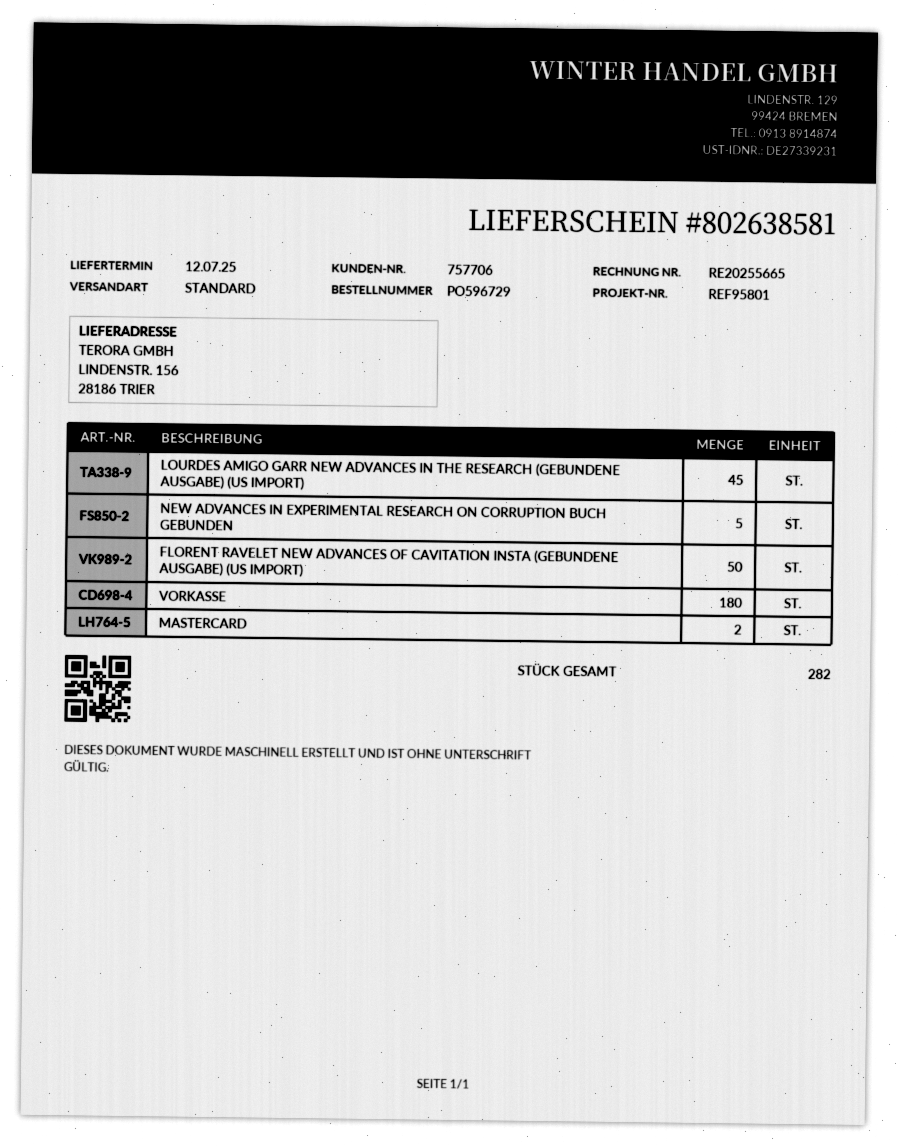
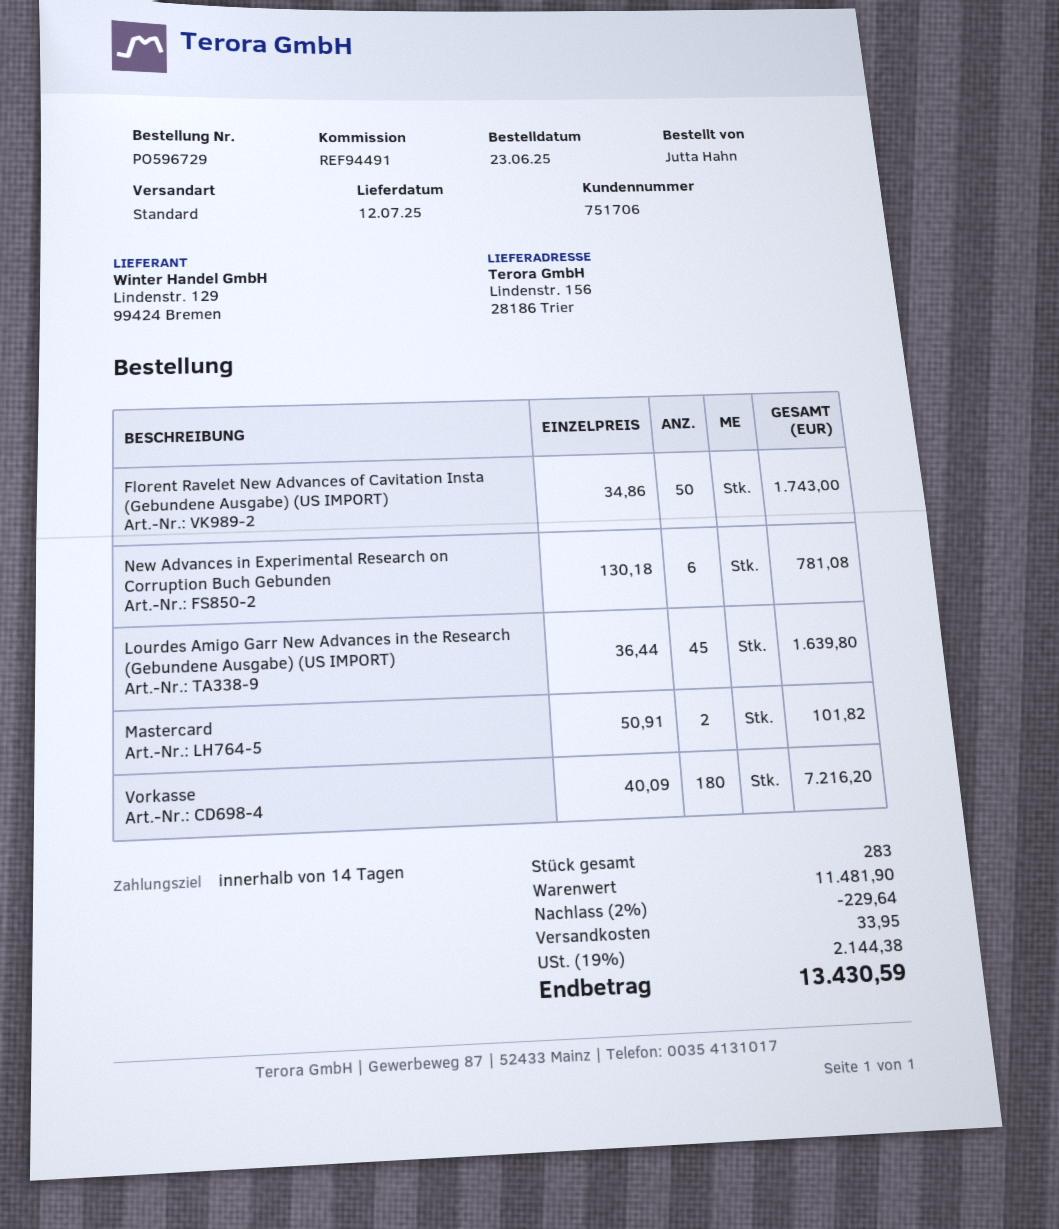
customer number: 757706 -> 751706
reference: REF95801 -> REF94491
NEW ADVANCES IN EXPERIMENTAL RESEARCH ON CORRUPTION BUCH GEBUNDEN: 5 -> 6
total quantity: 282 -> 283

